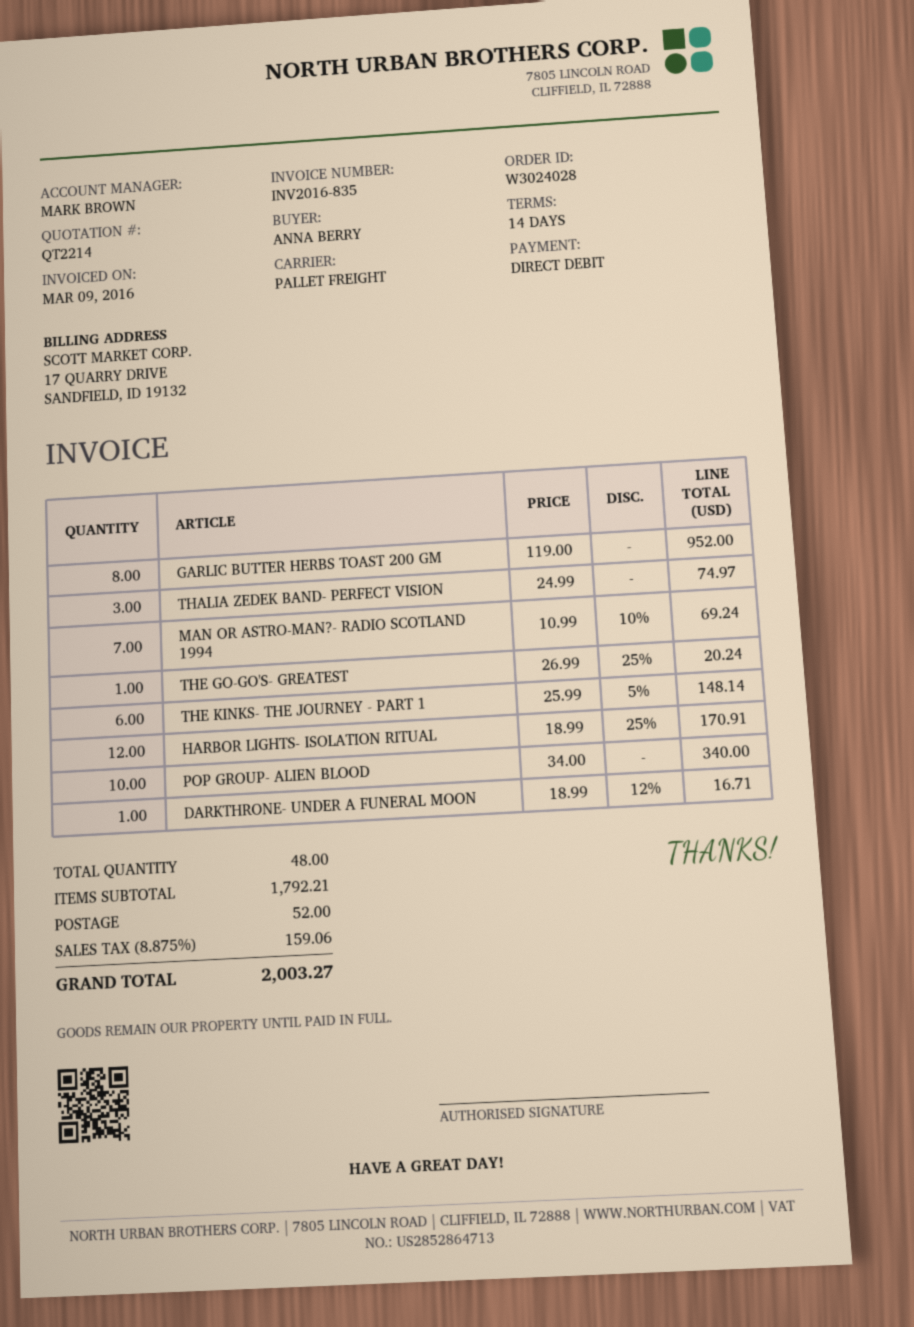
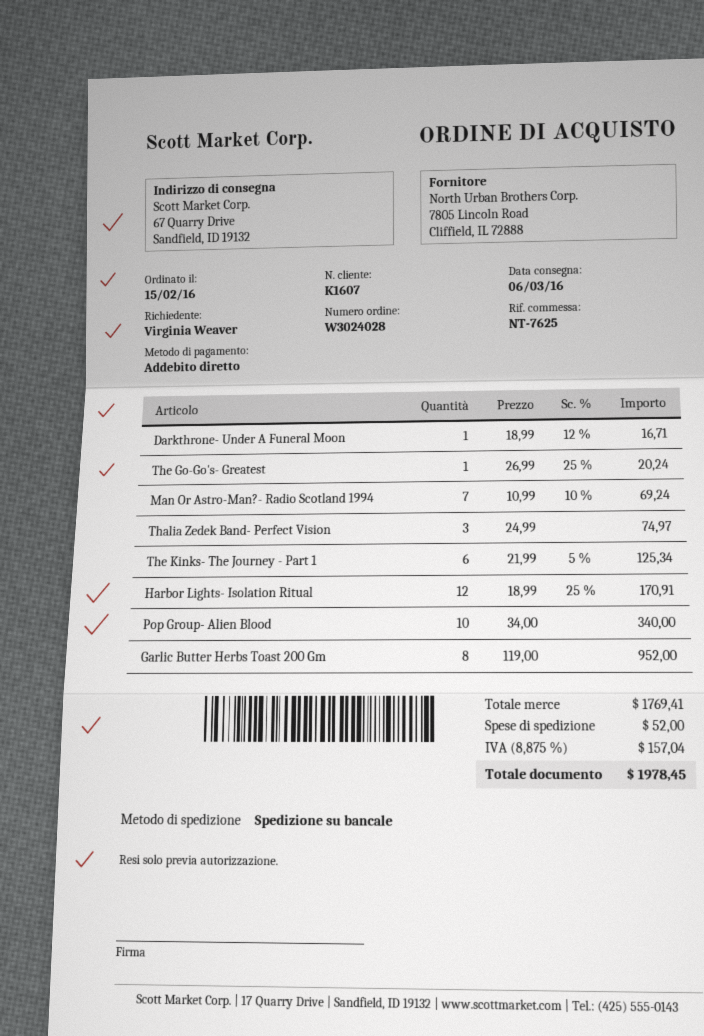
ordered by: ANNA BERRY -> Virginia Weaver
THE KINKS- THE JOURNEY - PART 1: 6 x 25.99 - 5% = 148.14 -> 6 x 21.99 - 5% = 125.34
subtotal: 1792.21 -> 1769.41
tax: 8.875% = 159.06 -> 8.875% = 157.04
total: 2003.27 -> 1978.45

